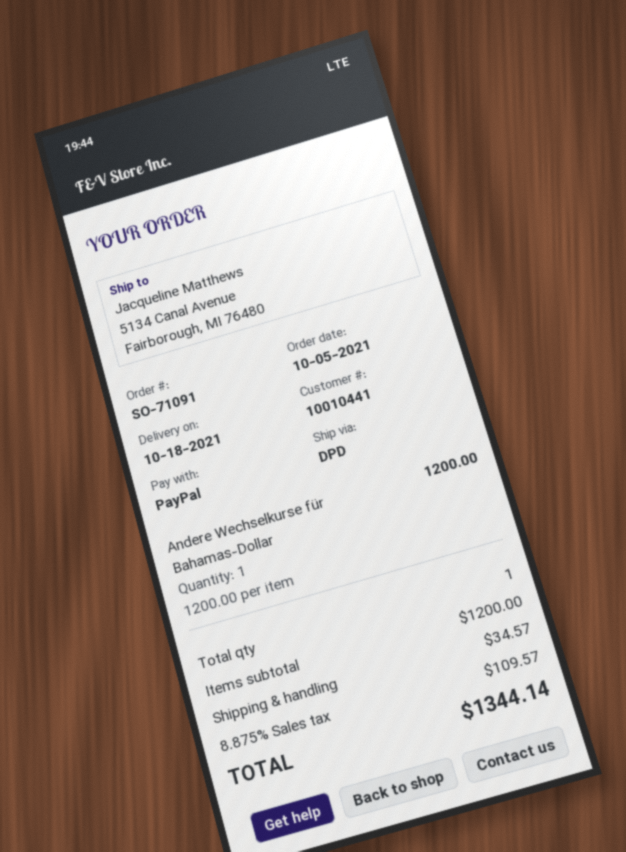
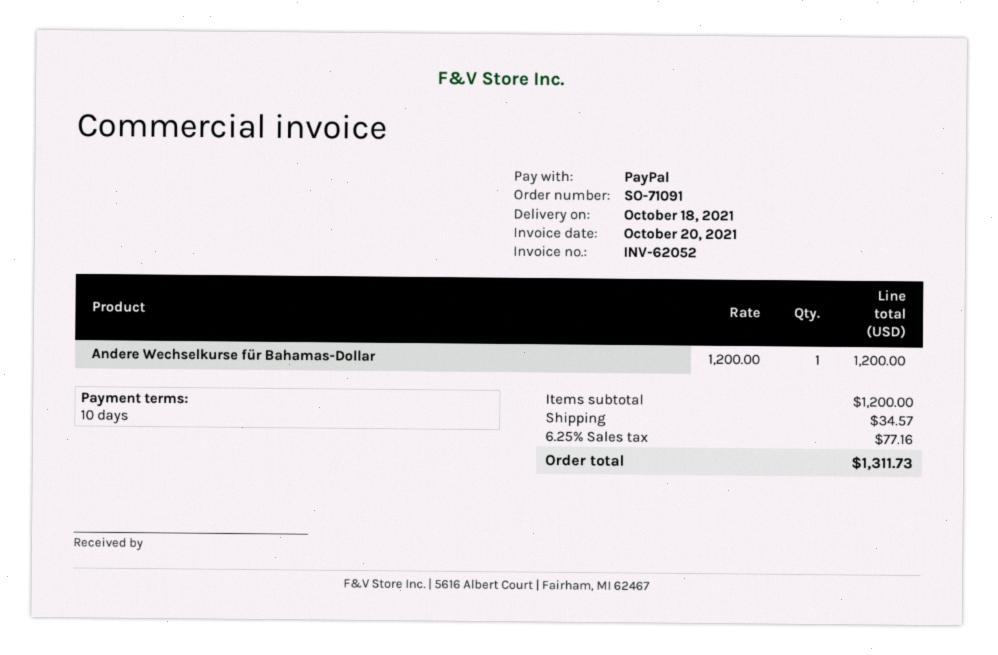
tax: 8.875% = 109.57 -> 6.25% = 77.16
total: 1344.14 -> 1311.73

